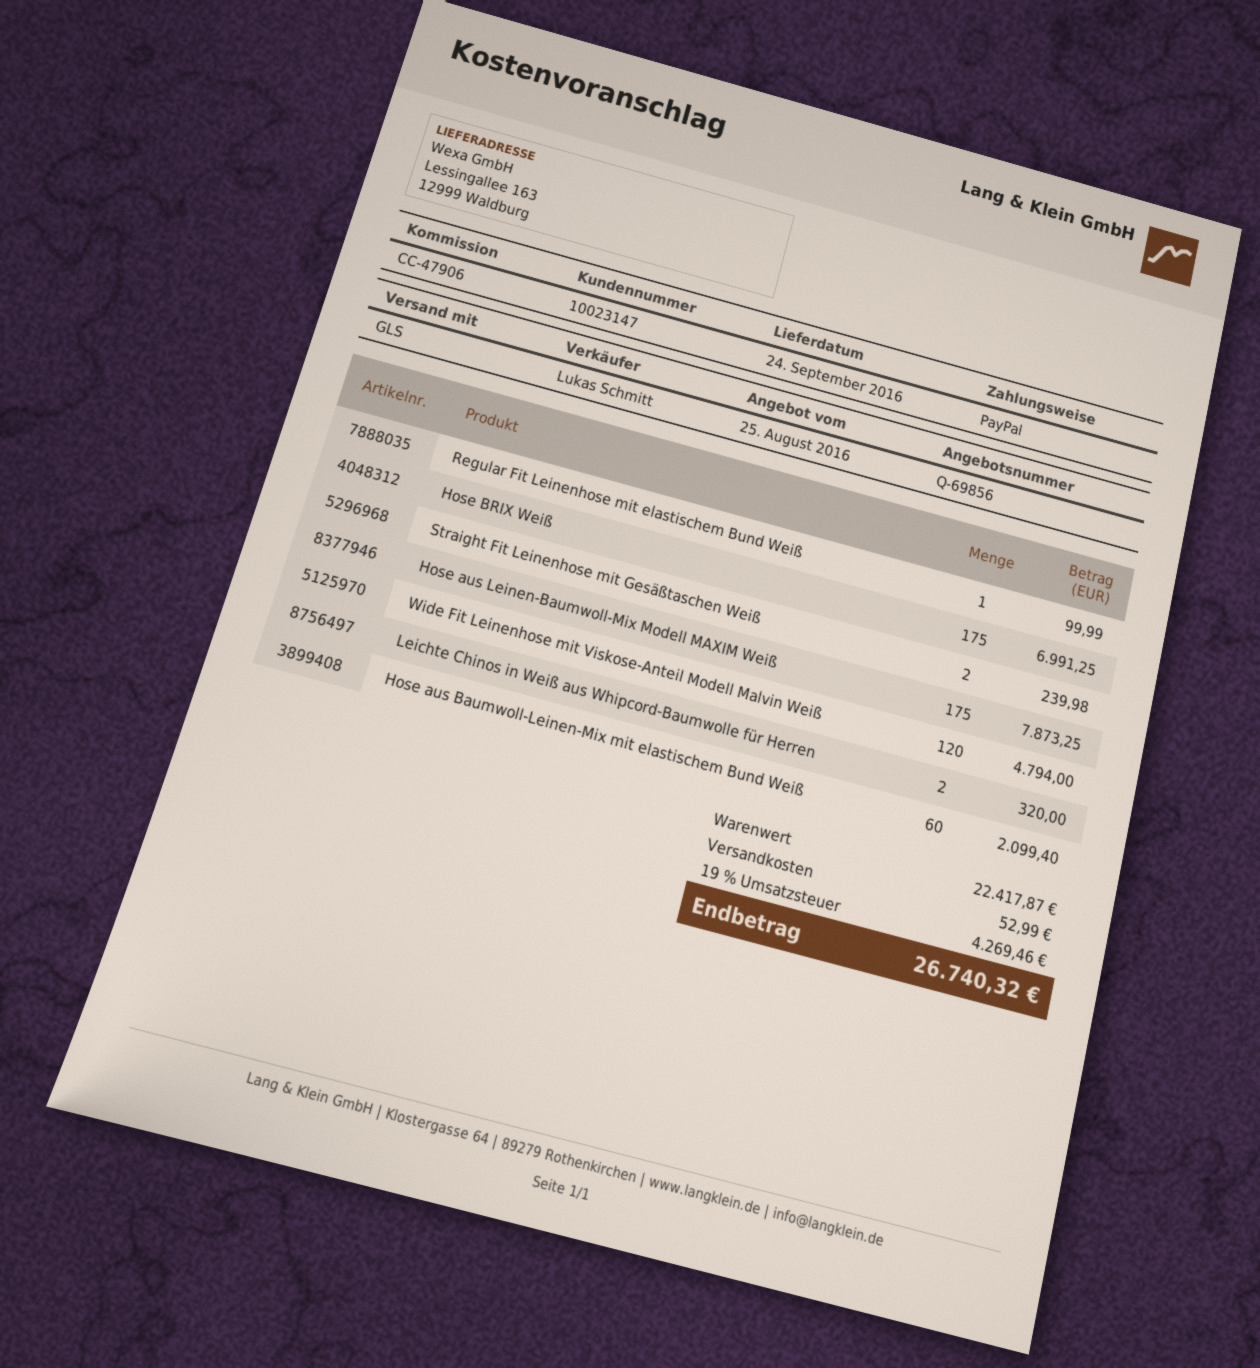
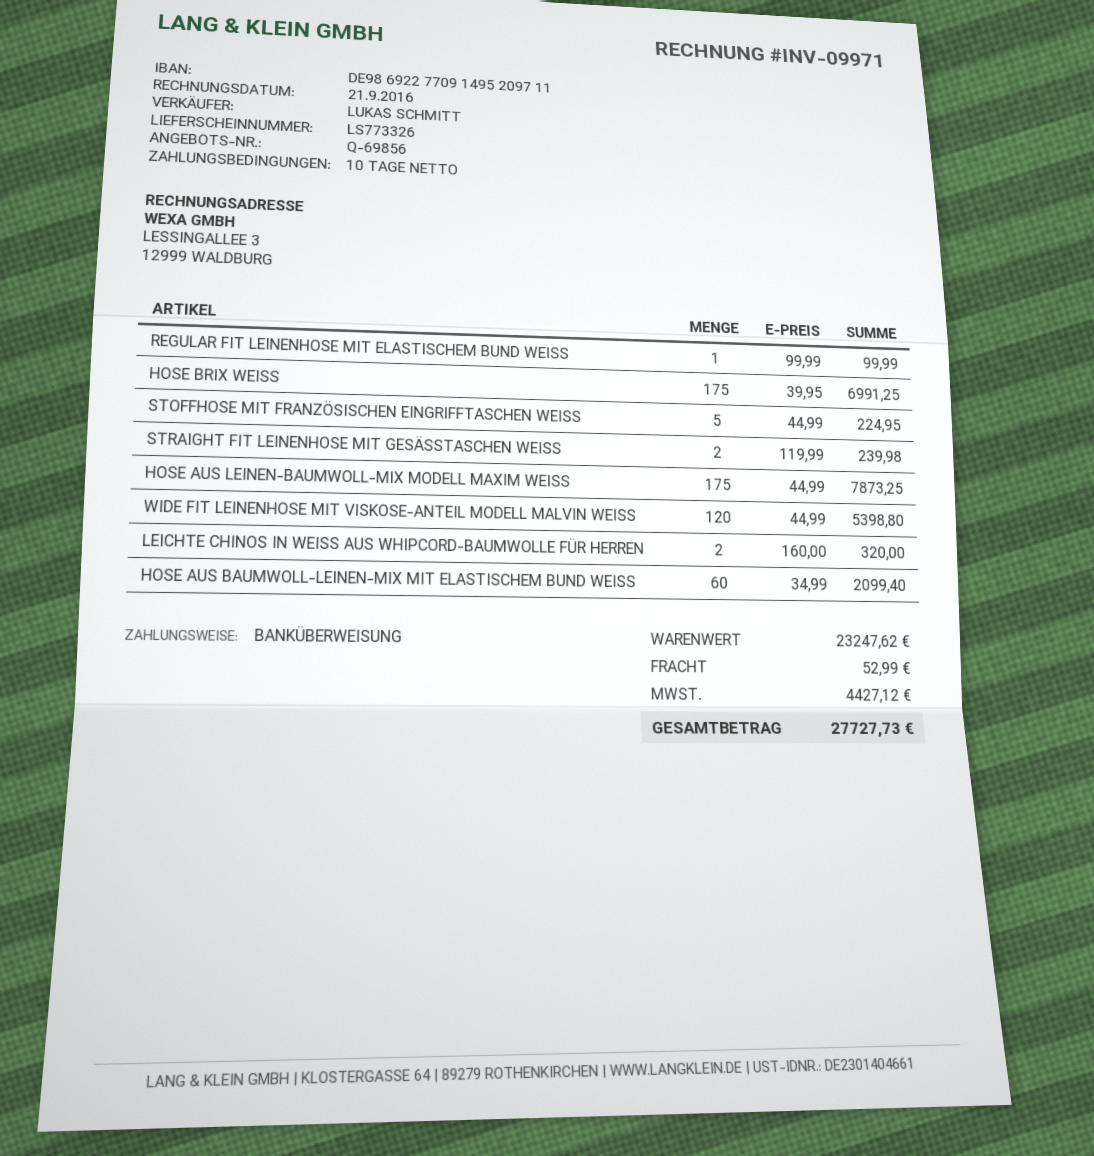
payment method: PayPal -> bank transfer
Wide Fit Leinenhose mit Viskose-Anteil Modell Malvin Weiß: 120 for 4794.00 -> 120 for 5398.80
STOFFHOSE MIT FRANZÖSISCHEN EINGRIFFTASCHEN WEISS: none -> 5 for 224.95
subtotal: 22417.87 -> 23247.62
tax: 4269.46 -> 4427.12
total: 26740.32 -> 27727.73

